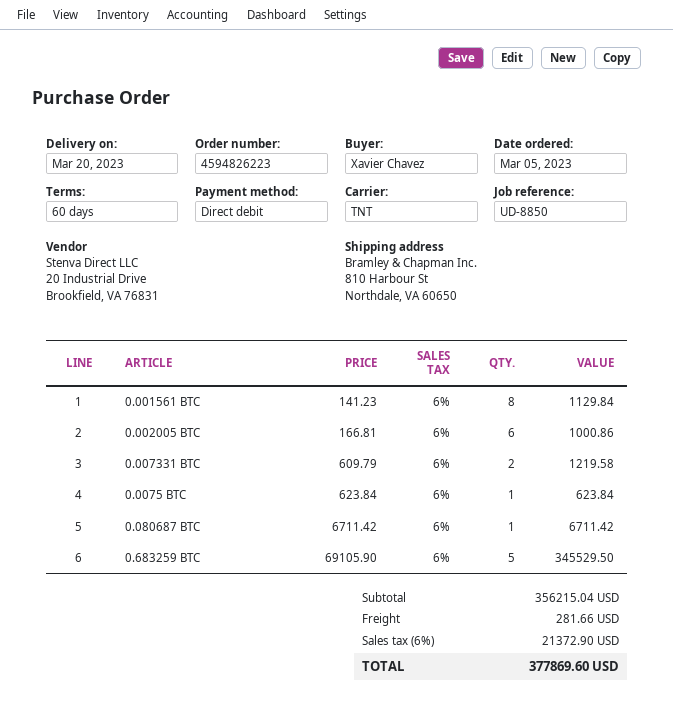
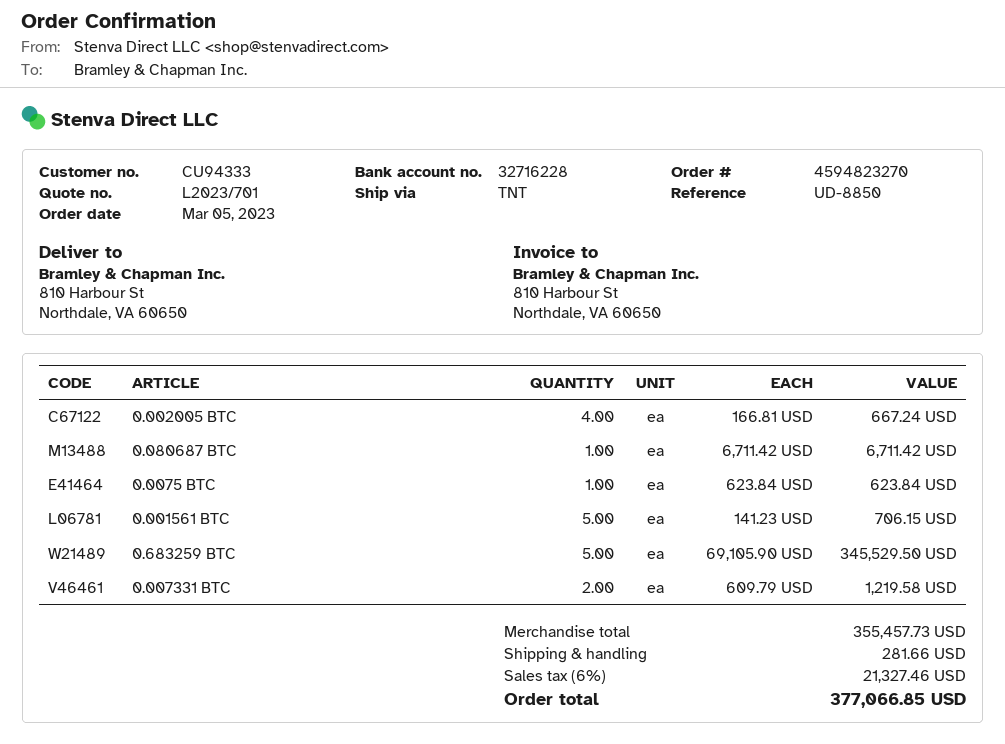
order number: 4594826223 -> 4594823270
0.001561 BTC: 8 x 141.23 = 1129.84 -> 5 x 141.23 = 706.15
0.002005 BTC: 6 x 166.81 = 1000.86 -> 4 x 166.81 = 667.24
subtotal: 356215.04 -> 355457.73
tax: 6% = 21372.90 -> 6% = 21327.46
total: 377869.60 -> 377066.85

